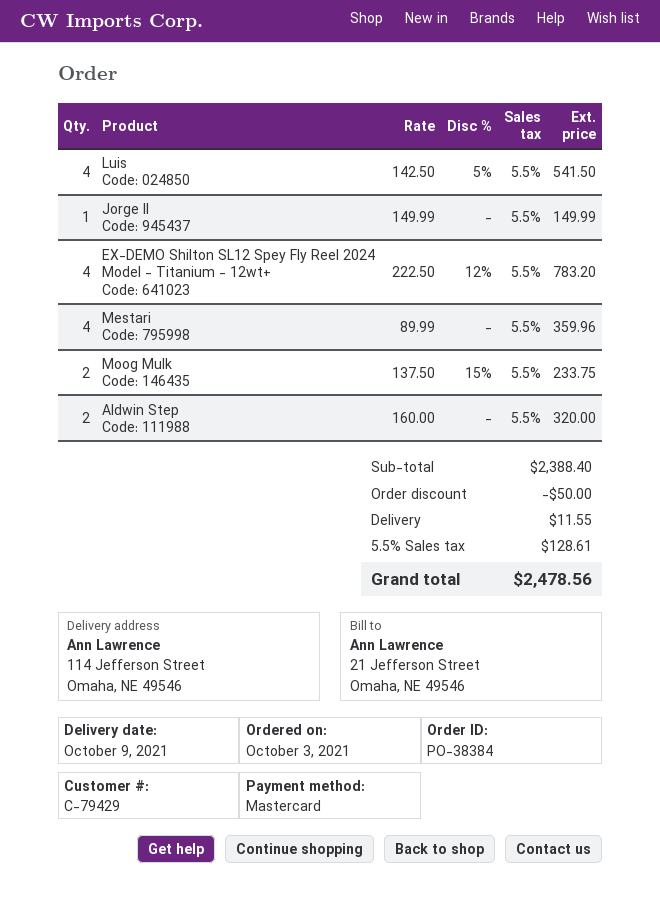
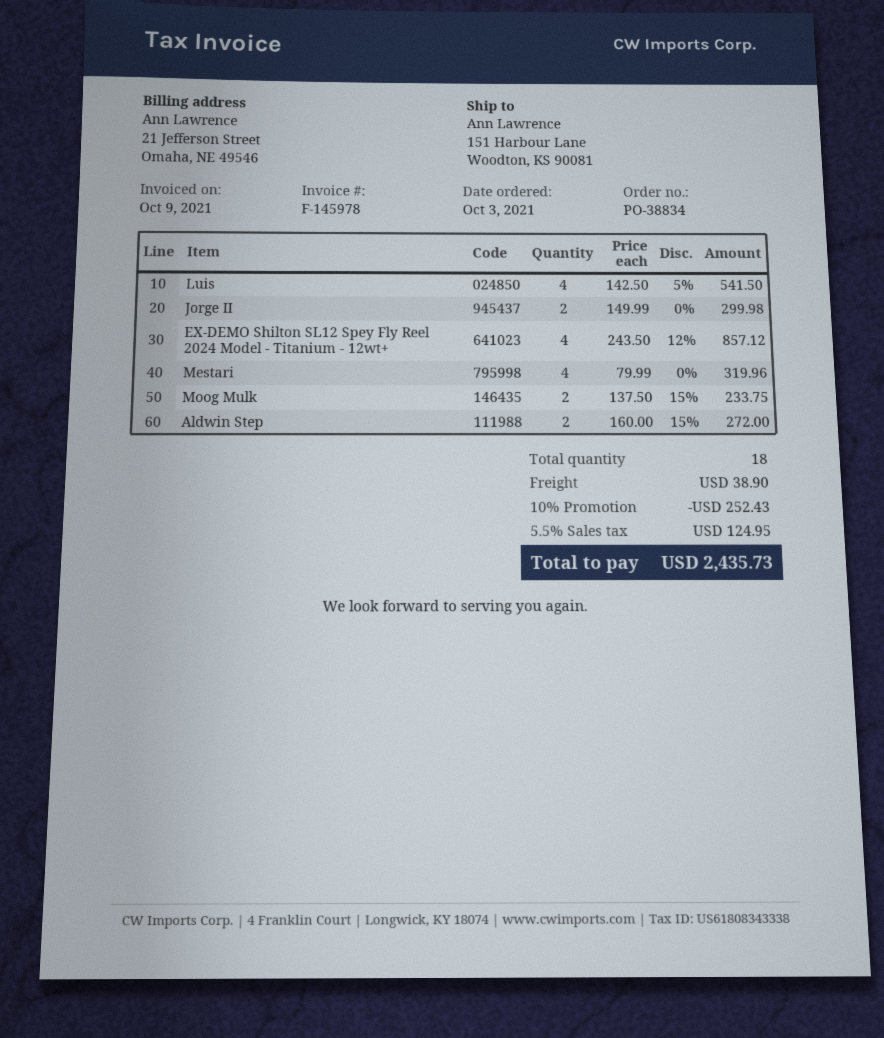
order number: PO-38384 -> PO-38834
ship to: 114 Jefferson Street, Omaha, NE 49546 -> 151 Harbour Lane, Woodton, KS 90081
Jorge II: 1 x 149.99 = 149.99 -> 2 x 149.99 = 299.98
EX-DEMO Shilton SL12 Spey Fly Reel 2024 Model - Titanium - 12wt+: 4 x 222.50 - 12% = 783.20 -> 4 x 243.50 - 12% = 857.12
Mestari: 4 x 89.99 = 359.96 -> 4 x 79.99 = 319.96
Aldwin Step: 2 x 160.00 = 320.00 -> 2 x 160.00 - 15% = 272.00
discount: 50.00 -> 252.43
shipping: 11.55 -> 38.90
tax: 5.5% = 128.61 -> 5.5% = 124.95
total: 2478.56 -> 2435.73

